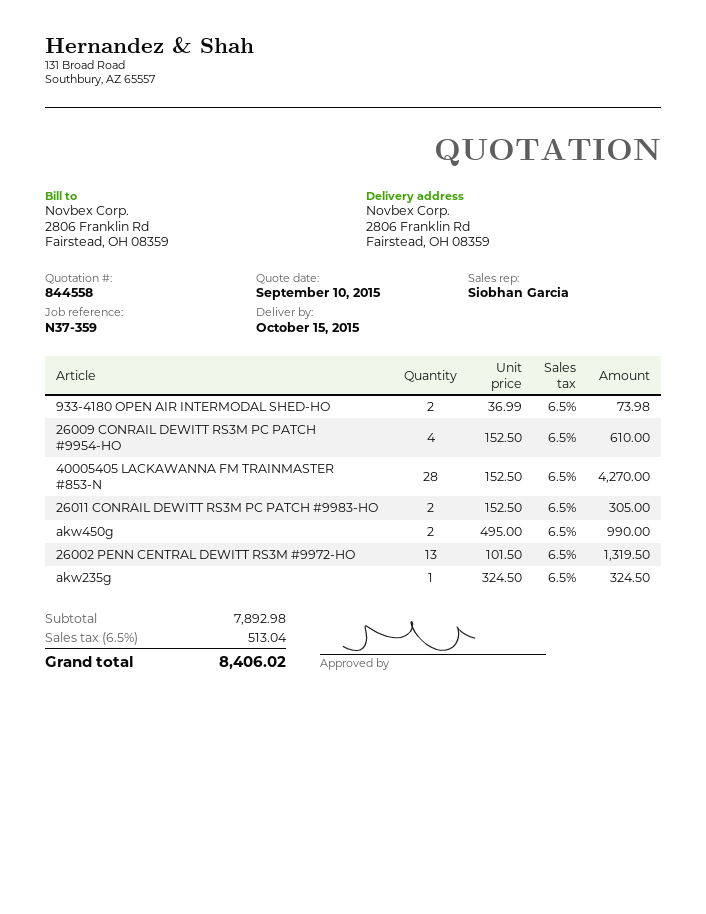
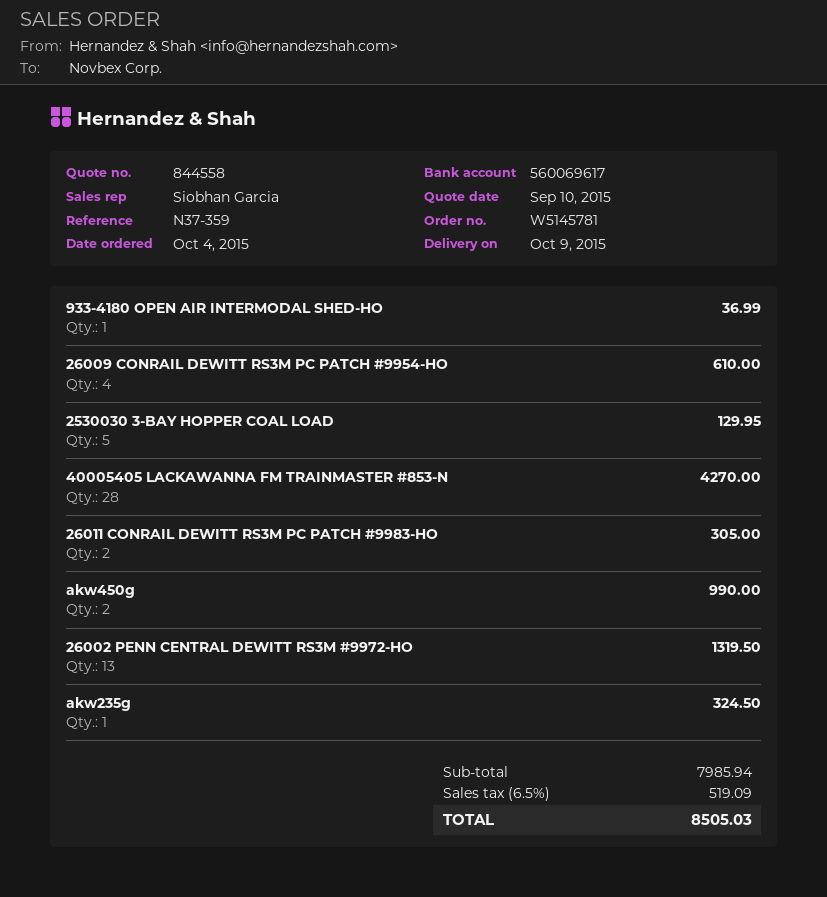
delivery date: 2015-10-15 -> 2015-10-09
933-4180 OPEN AIR INTERMODAL SHED-HO: 2 for 73.98 -> 1 for 36.99
2530030 3-BAY HOPPER COAL LOAD: none -> 5 for 129.95
subtotal: 7892.98 -> 7985.94
tax: 6.5% = 513.04 -> 6.5% = 519.09
total: 8406.02 -> 8505.03

